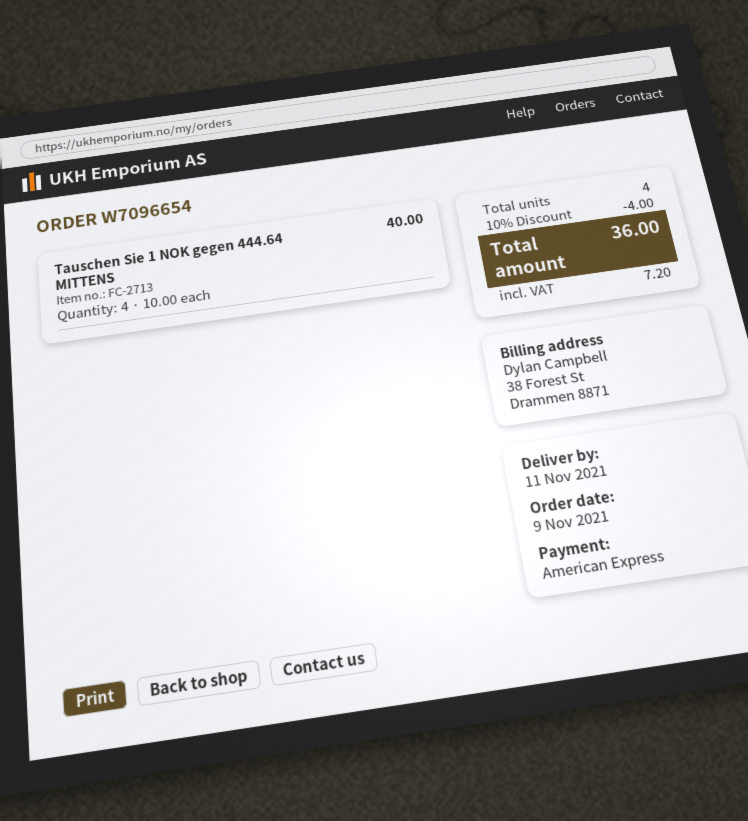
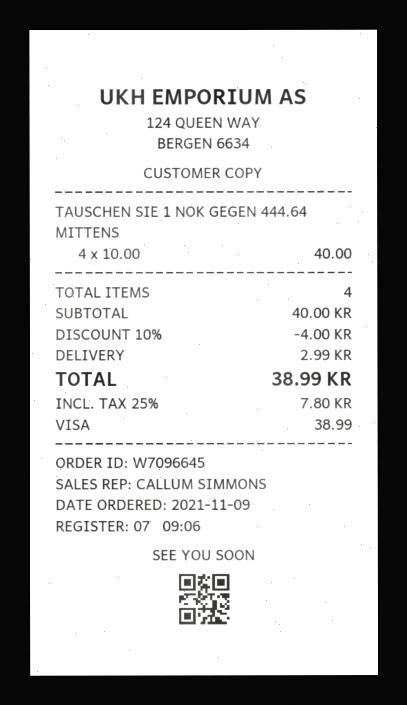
order number: W7096654 -> W7096645
payment method: American Express -> Visa
shipping: none -> 2.99
tax: 7.20 -> 7.80
total: 36.00 -> 38.99

